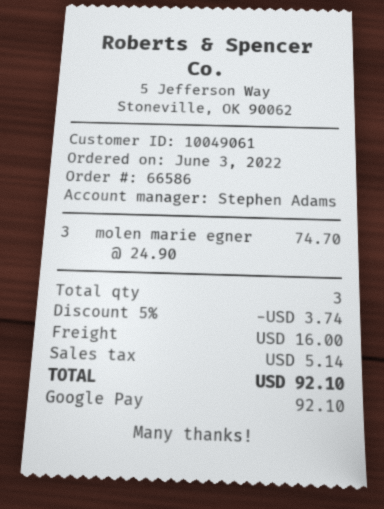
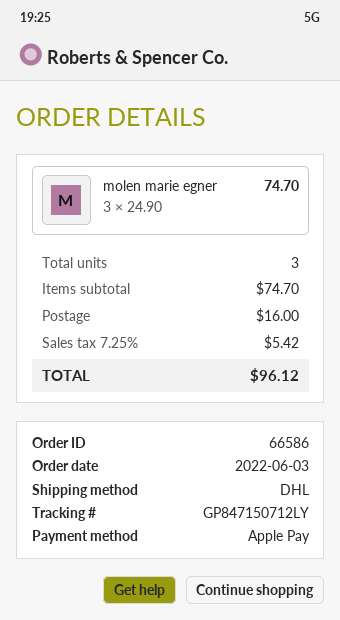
payment method: Google Pay -> Apple Pay
discount: 5% = 3.74 -> none
tax: 5.14 -> 5.42
total: 92.10 -> 96.12

